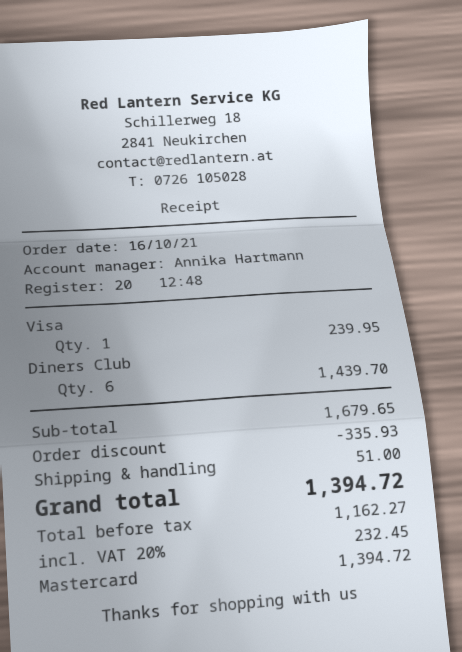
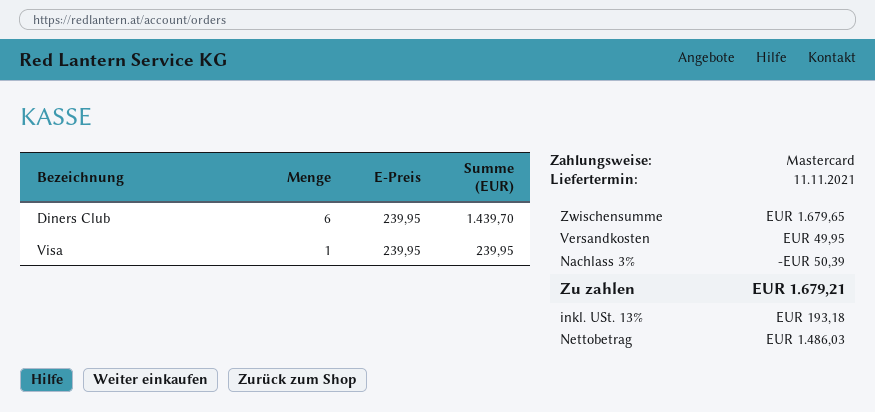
discount: 335.93 -> 50.39
shipping: 51.00 -> 49.95
net: 1162.27 -> 1486.03
tax: 20% = 232.45 -> 13% = 193.18
total: 1394.72 -> 1679.21

